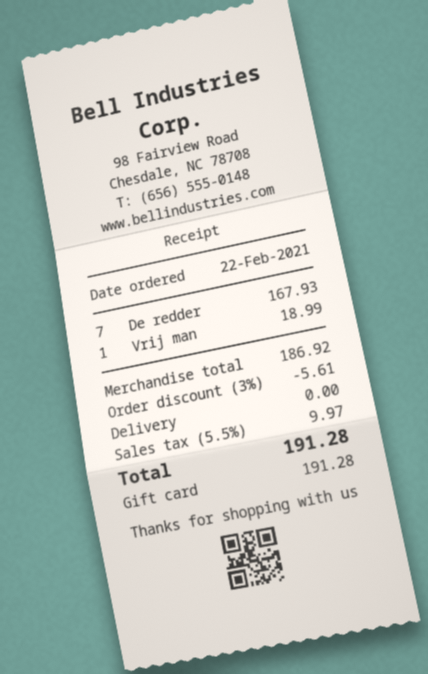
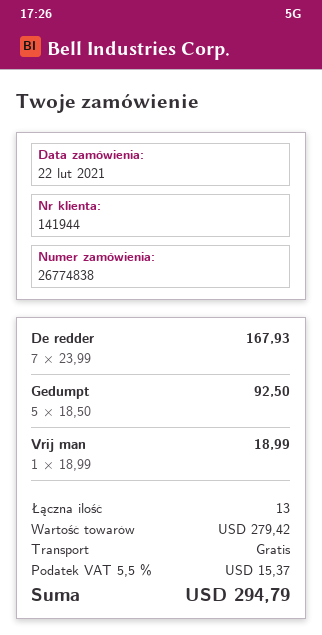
Gedumpt: none -> 5 for 92.50
subtotal: 186.92 -> 279.42
discount: 3% = 5.61 -> none
tax: 5.5% = 9.97 -> 5.5% = 15.37
total: 191.28 -> 294.79

